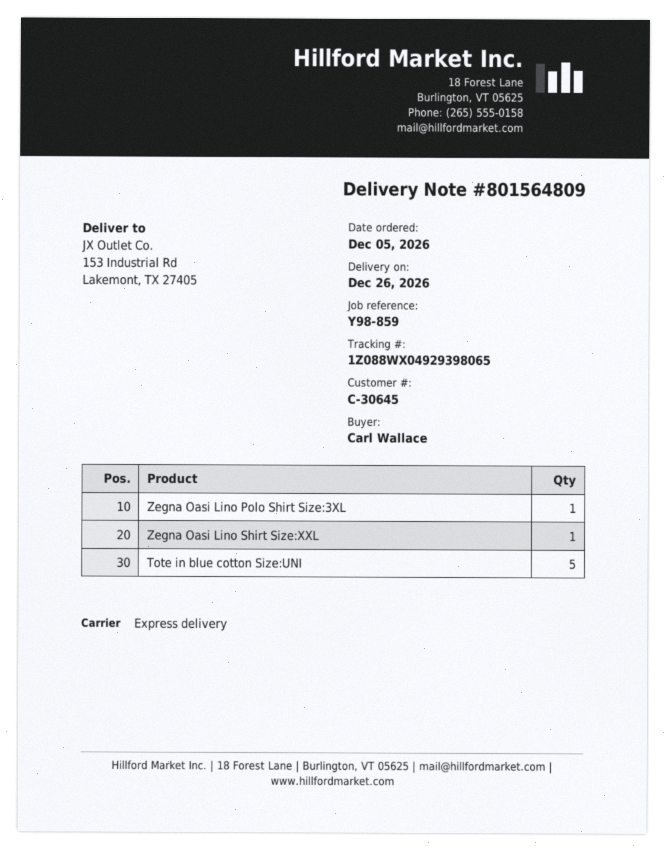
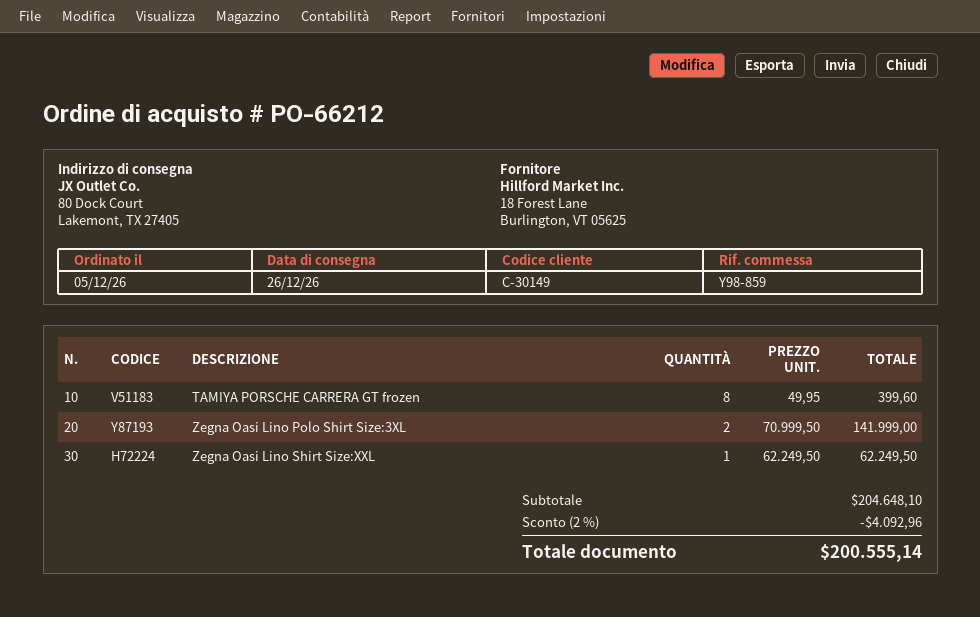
customer number: C-30645 -> C-30149
ship to: 153 Industrial Rd, Lakemont, TX 27405 -> 80 Dock Court, Lakemont, TX 27405
Zegna Oasi Lino Polo Shirt Size:3XL: 1 -> 2
Tote in blue cotton Size:UNI: 5 -> none
TAMIYA PORSCHE CARRERA GT frozen: none -> 8

